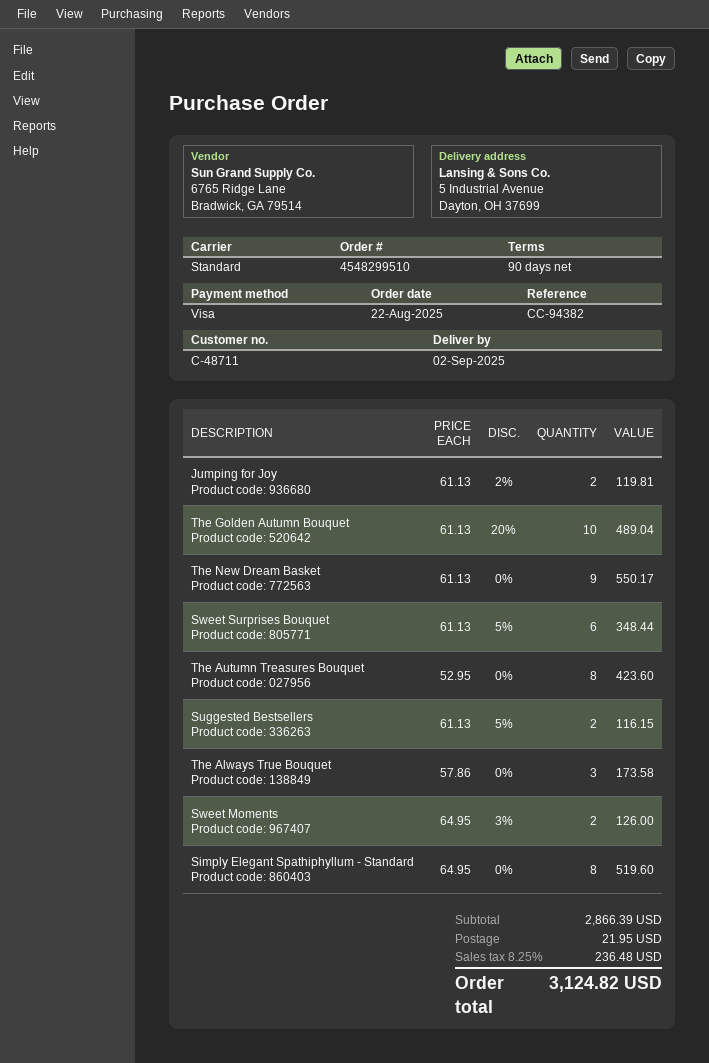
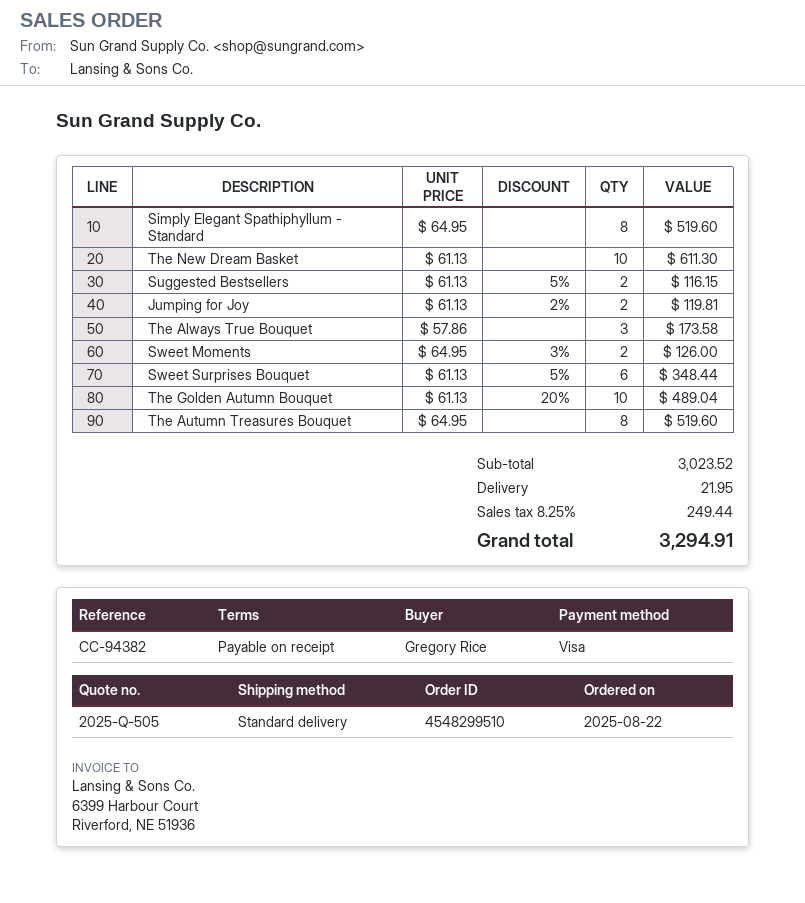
payment terms: 90 days -> on receipt
The New Dream Basket: 9 x 61.13 = 550.17 -> 10 x 61.13 = 611.30
The Autumn Treasures Bouquet: 8 x 52.95 = 423.60 -> 8 x 64.95 = 519.60
subtotal: 2866.39 -> 3023.52
tax: 8.25% = 236.48 -> 8.25% = 249.44
total: 3124.82 -> 3294.91

